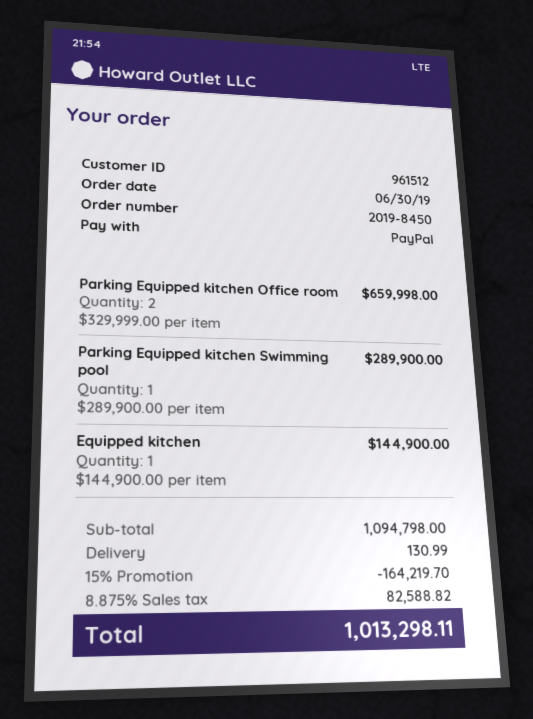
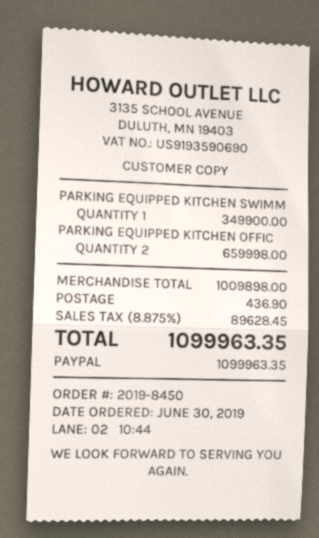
Parking Equipped kitchen Swimming pool: 1 for 289900.00 -> 1 for 349900.00
Equipped kitchen: 1 for 144900.00 -> none
subtotal: 1094798.00 -> 1009898.00
discount: 15% = 164219.70 -> none
shipping: 130.99 -> 436.90
tax: 8.875% = 82588.82 -> 8.875% = 89628.45
total: 1013298.11 -> 1099963.35

